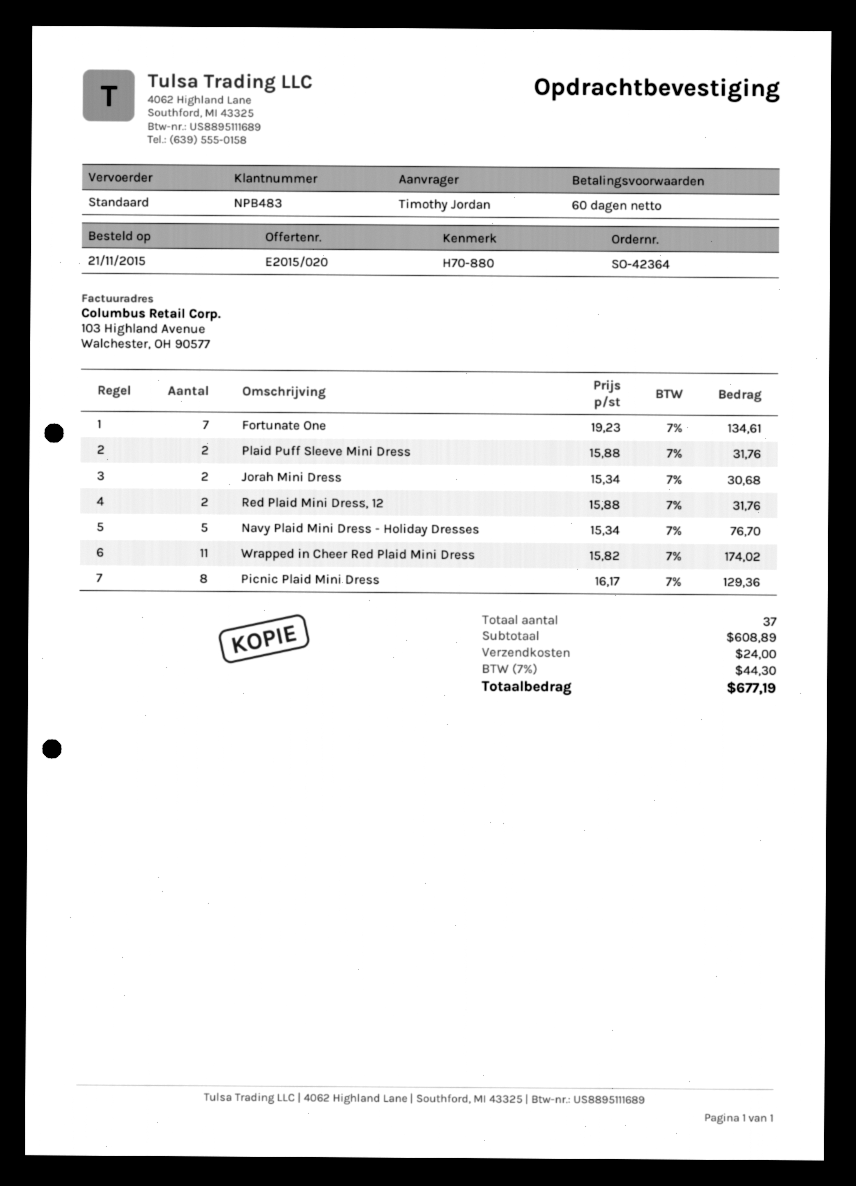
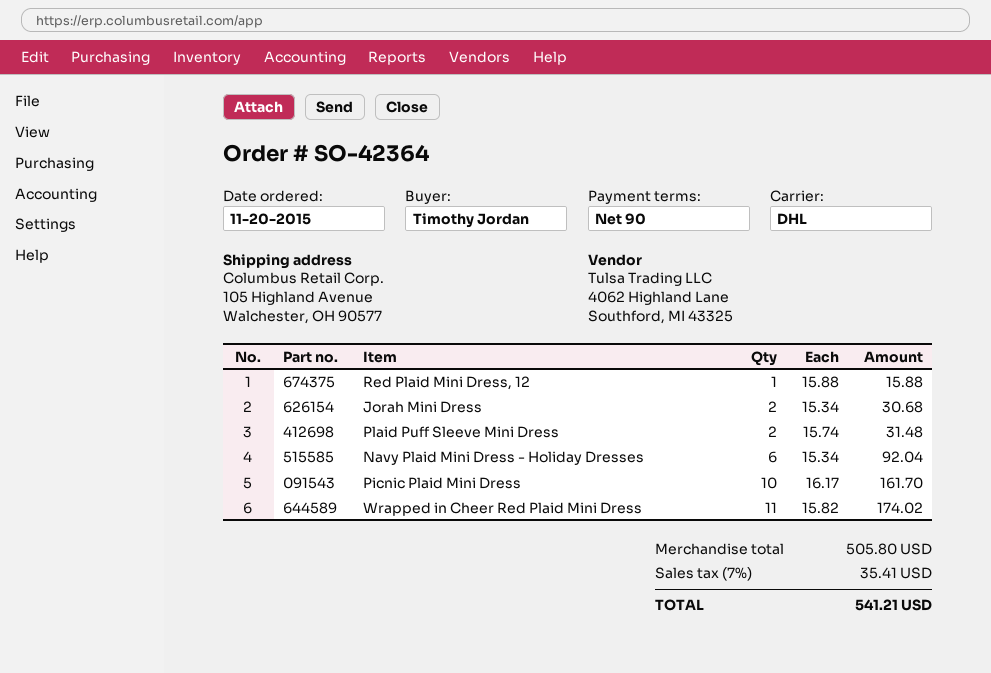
order date: 2015-11-21 -> 2015-11-20
payment terms: 60 days -> 90 days
shipping method: standard -> DHL
Fortunate One: 7 x 19.23 = 134.61 -> none
Plaid Puff Sleeve Mini Dress: 2 x 15.88 = 31.76 -> 2 x 15.74 = 31.48
Red Plaid Mini Dress, 12: 2 x 15.88 = 31.76 -> 1 x 15.88 = 15.88
Navy Plaid Mini Dress - Holiday Dresses: 5 x 15.34 = 76.70 -> 6 x 15.34 = 92.04
Picnic Plaid Mini Dress: 8 x 16.17 = 129.36 -> 10 x 16.17 = 161.70
subtotal: 608.89 -> 505.80
shipping: 24.00 -> none
tax: 7% = 44.30 -> 7% = 35.41
total: 677.19 -> 541.21

